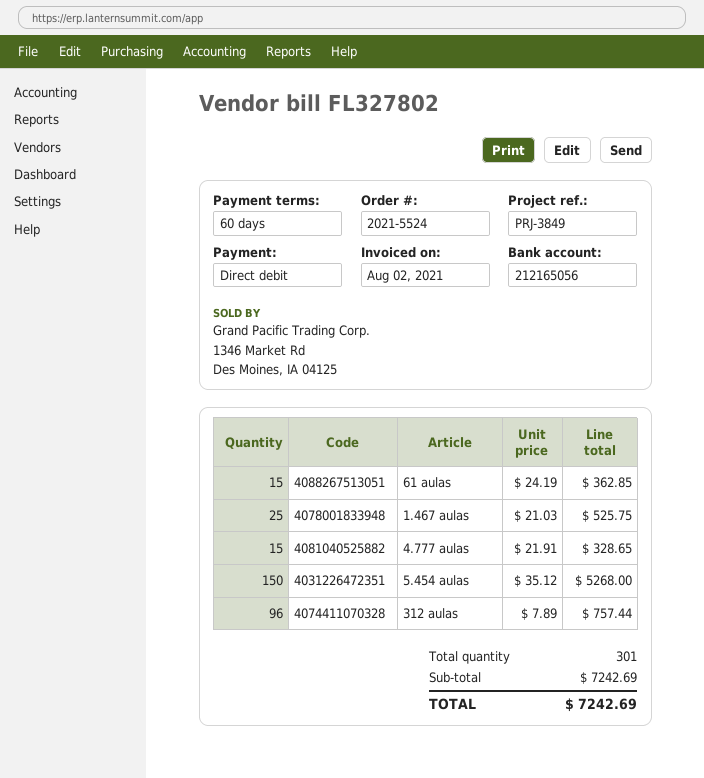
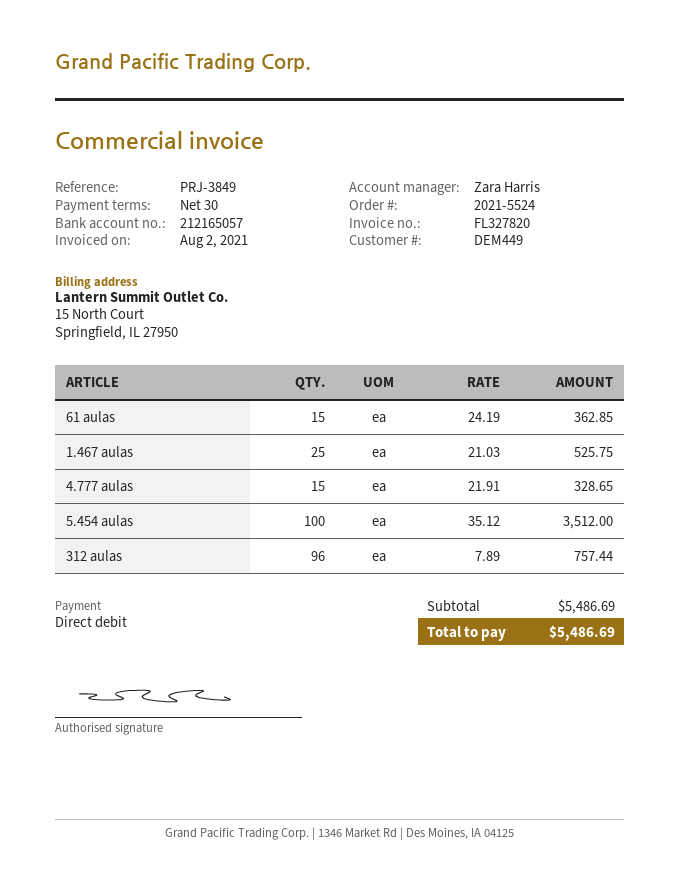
invoice number: FL327802 -> FL327820
payment terms: 60 days -> 30 days
bank account: 212165056 -> 212165057
5.454 aulas: 150 x 35.12 = 5268.00 -> 100 x 35.12 = 3512.00
subtotal: 7242.69 -> 5486.69
total: 7242.69 -> 5486.69

